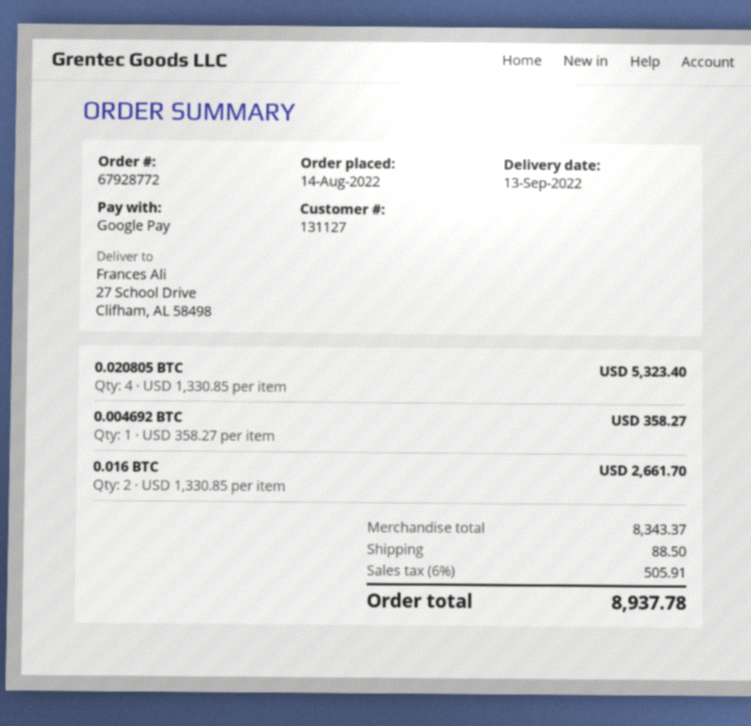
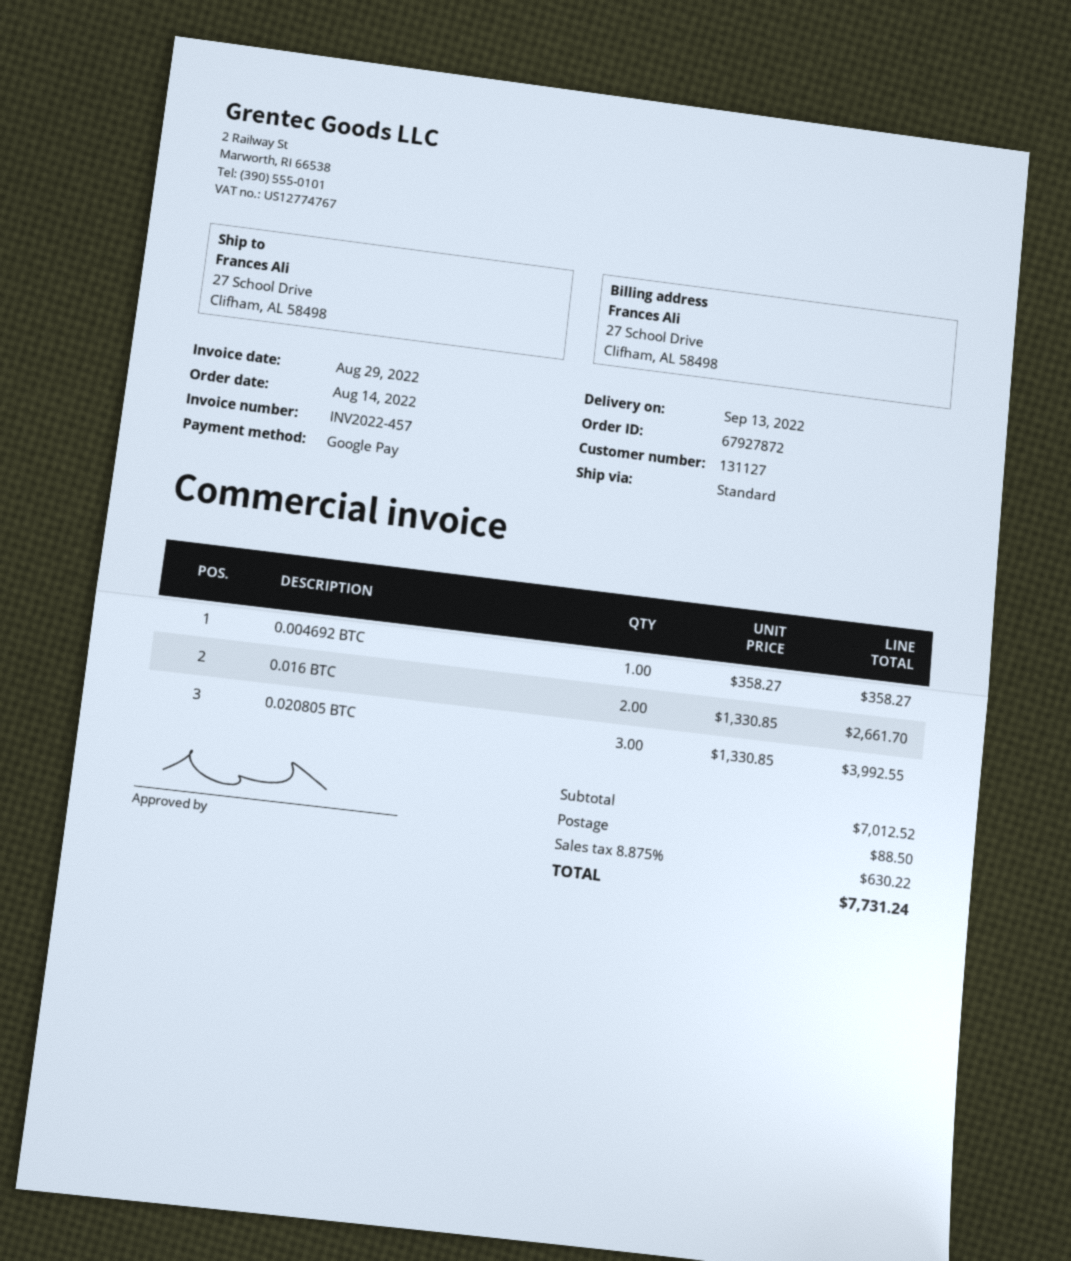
order number: 67928772 -> 67927872
0.020805 BTC: 4 x 1330.85 = 5323.40 -> 3 x 1330.85 = 3992.55
subtotal: 8343.37 -> 7012.52
tax: 6% = 505.91 -> 8.875% = 630.22
total: 8937.78 -> 7731.24

